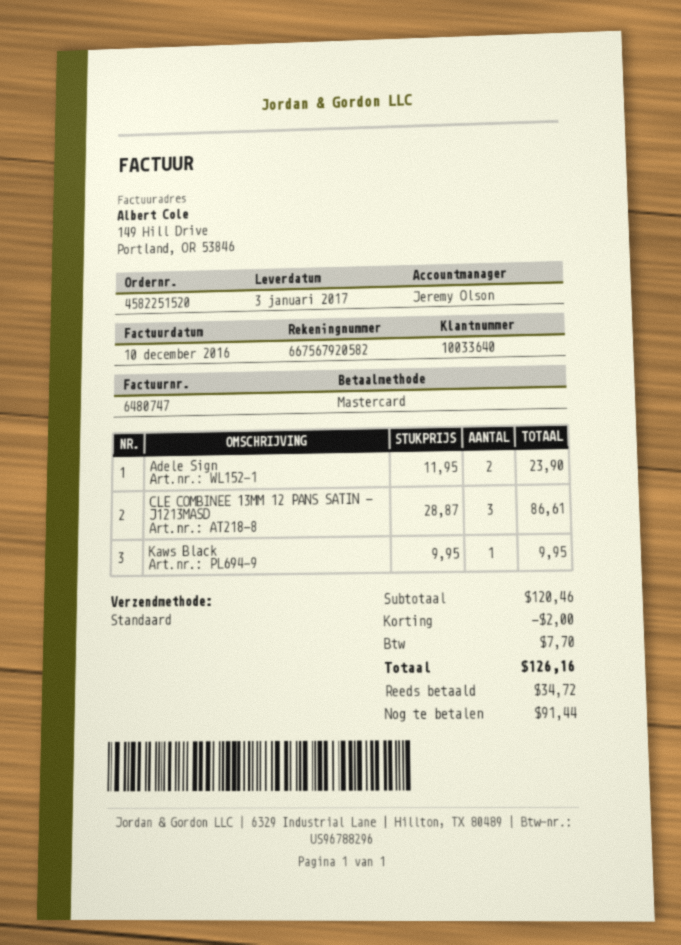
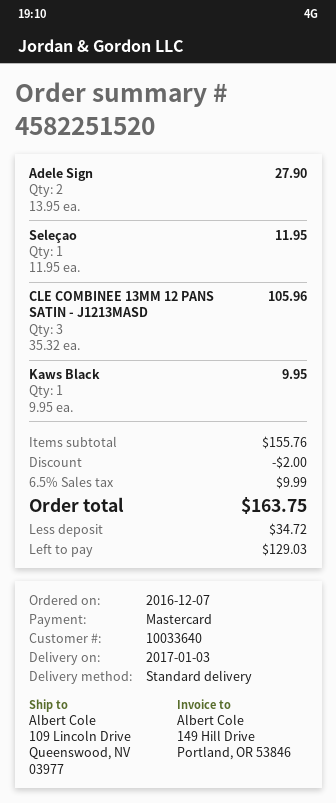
Adele Sign: 2 x 11.95 = 23.90 -> 2 x 13.95 = 27.90
CLE COMBINEE 13MM 12 PANS SATIN - J1213MASD: 3 x 28.87 = 86.61 -> 3 x 35.32 = 105.96
Seleçao: none -> 1 x 11.95 = 11.95
subtotal: 120.46 -> 155.76
tax: 7.70 -> 9.99
total: 126.16 -> 163.75
balance: 91.44 -> 129.03

